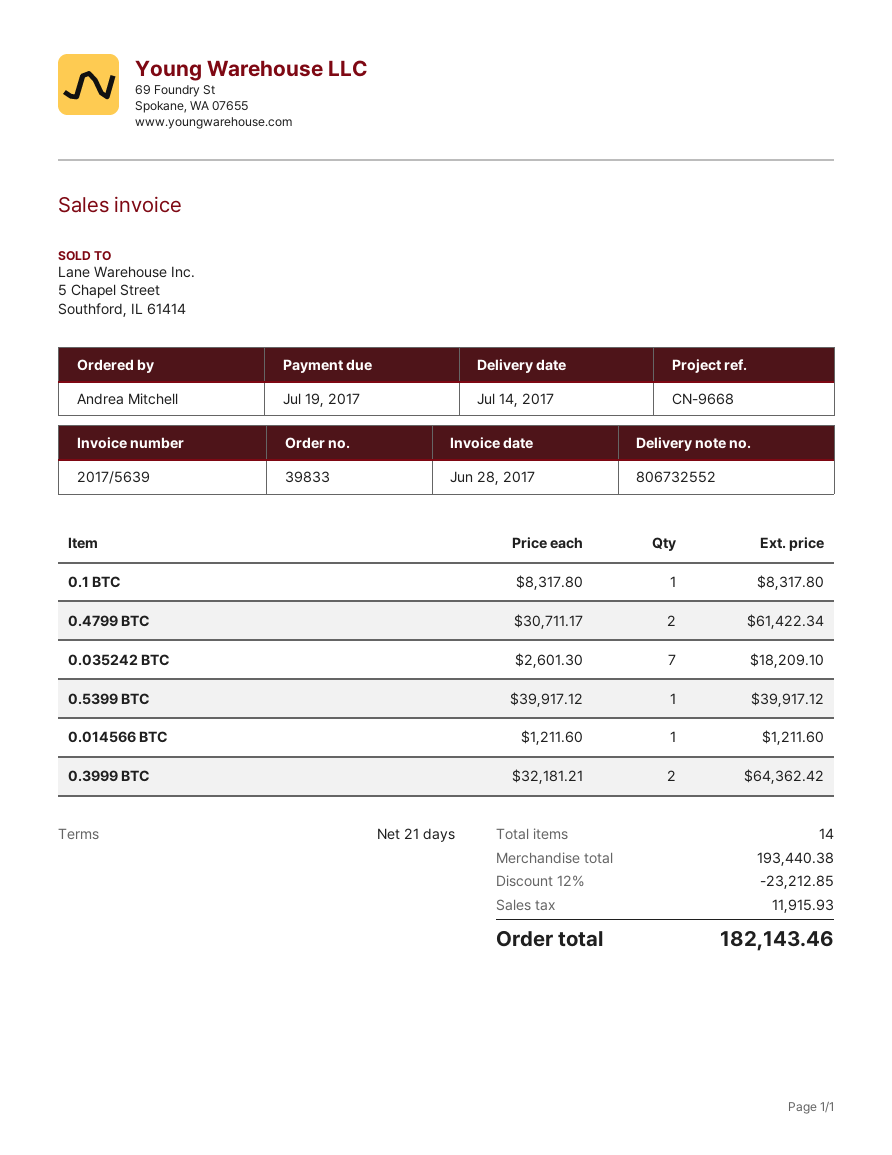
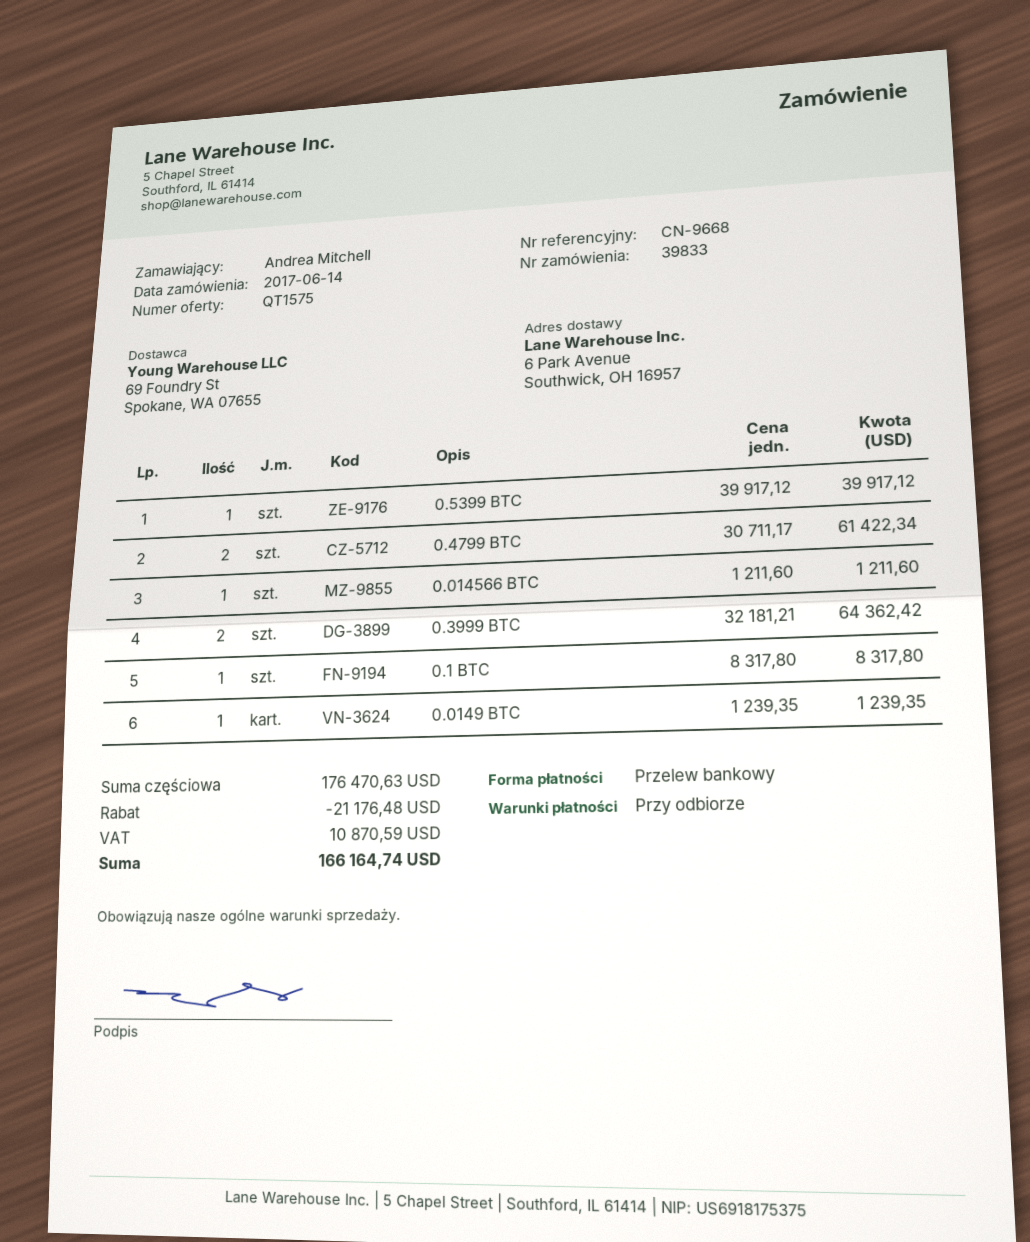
payment terms: 21 days -> on receipt
0.035242 BTC: 7 x 2601.30 = 18209.10 -> none
0.0149 BTC: none -> 1 x 1239.35 = 1239.35
subtotal: 193440.38 -> 176470.63
discount: 23212.85 -> 21176.48
tax: 11915.93 -> 10870.59
total: 182143.46 -> 166164.74

